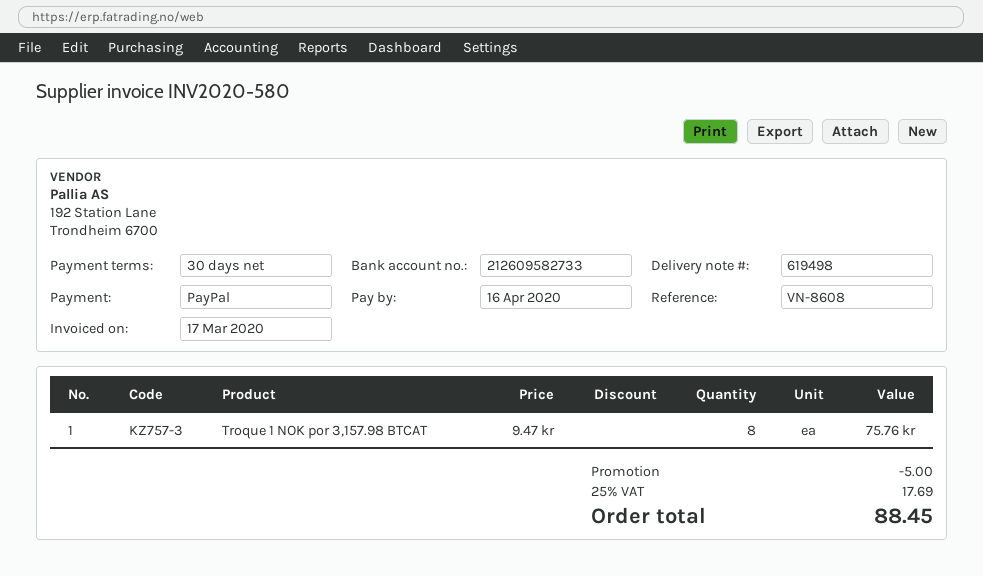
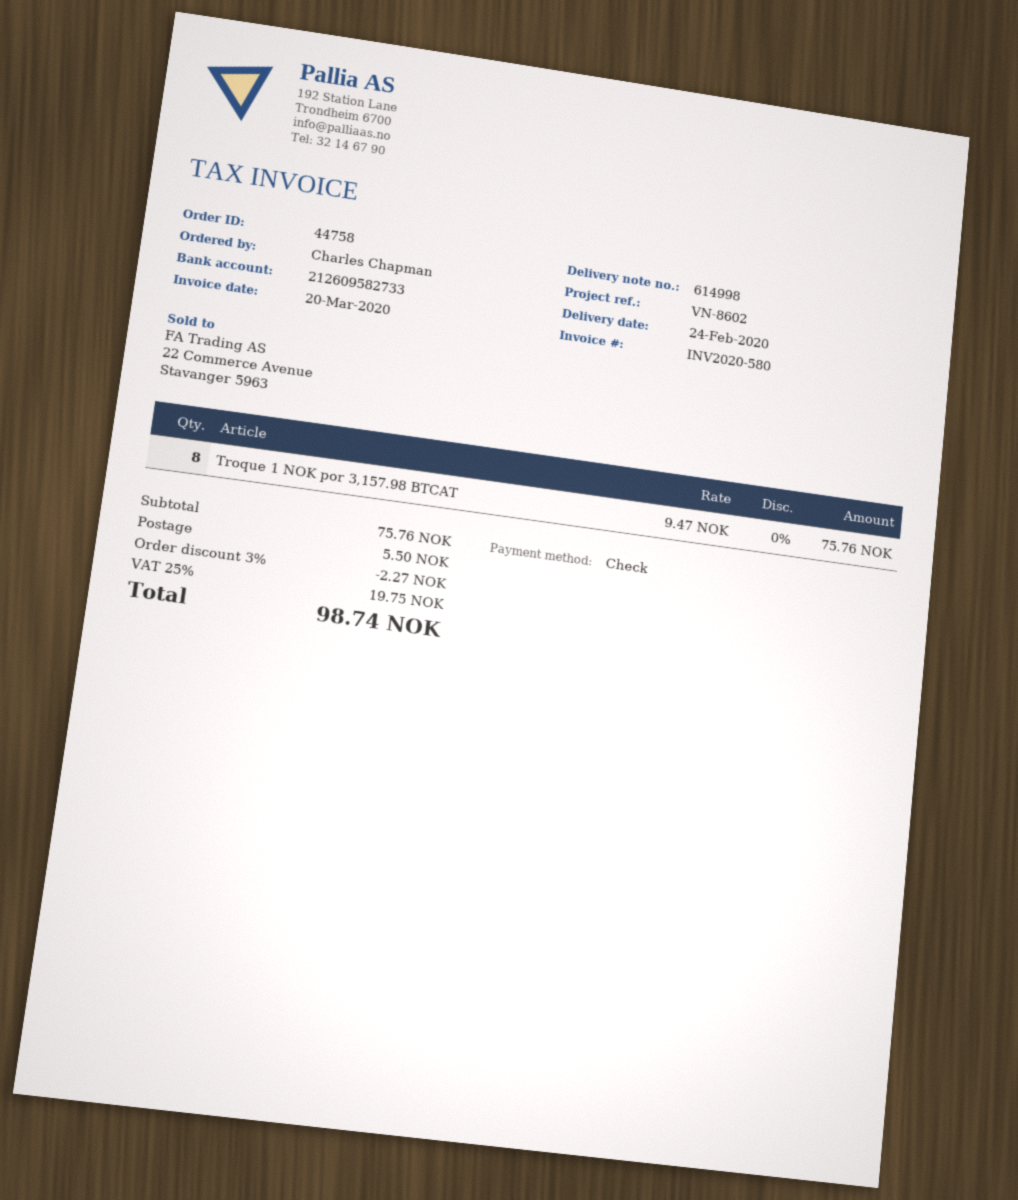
delivery note number: 619498 -> 614998
invoice date: 2020-03-17 -> 2020-03-20
reference: VN-8608 -> VN-8602
payment method: PayPal -> cheque
discount: 5.00 -> 2.27
shipping: none -> 5.50
tax: 25% = 17.69 -> 25% = 19.75
total: 88.45 -> 98.74

